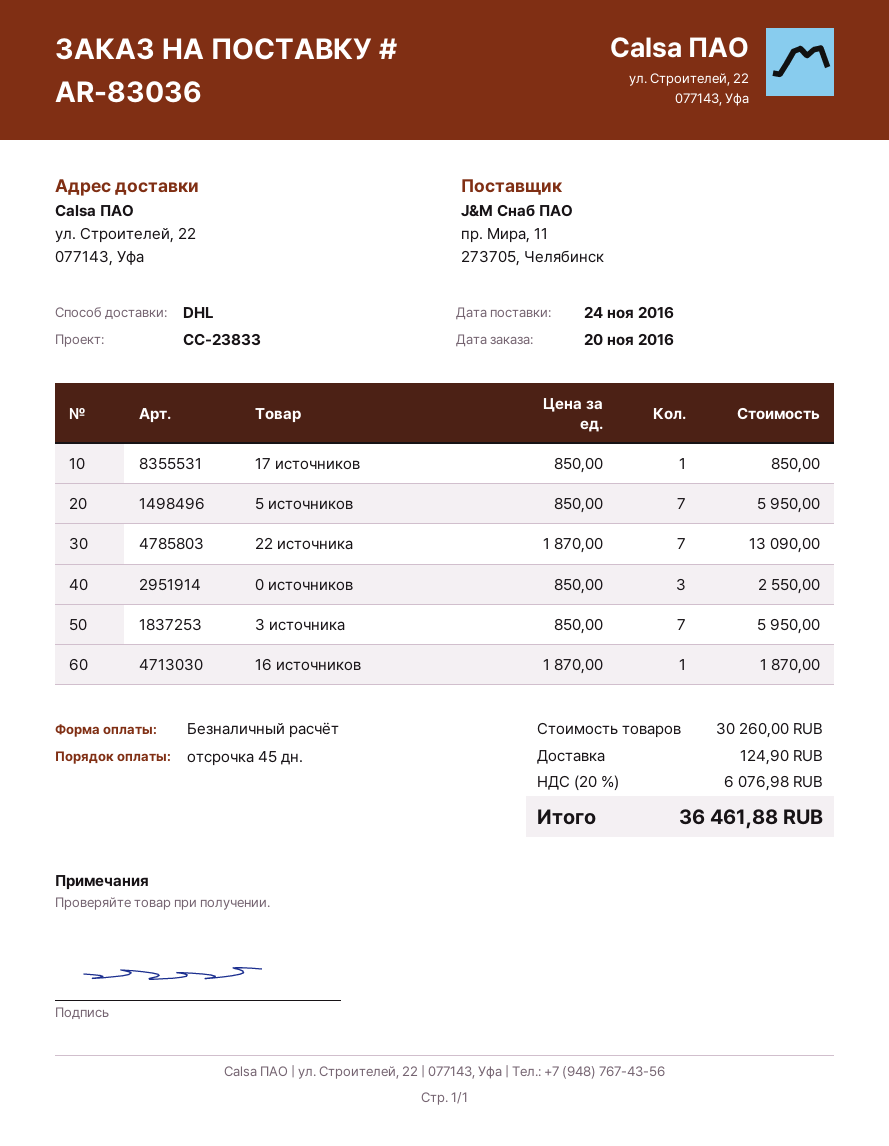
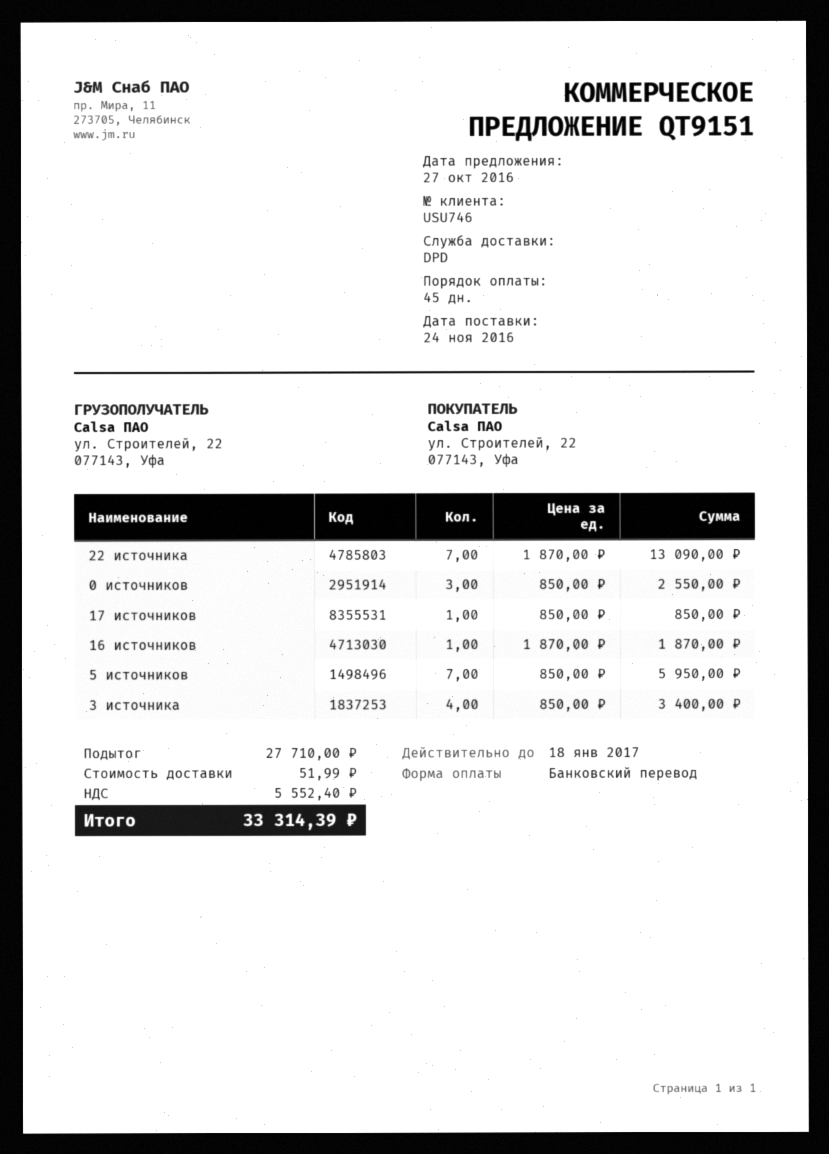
shipping method: DHL -> DPD
3 источника: 7 x 850.00 = 5950.00 -> 4 x 850.00 = 3400.00
subtotal: 30260.00 -> 27710.00
shipping: 124.90 -> 51.99
tax: 6076.98 -> 5552.40
total: 36461.88 -> 33314.39

